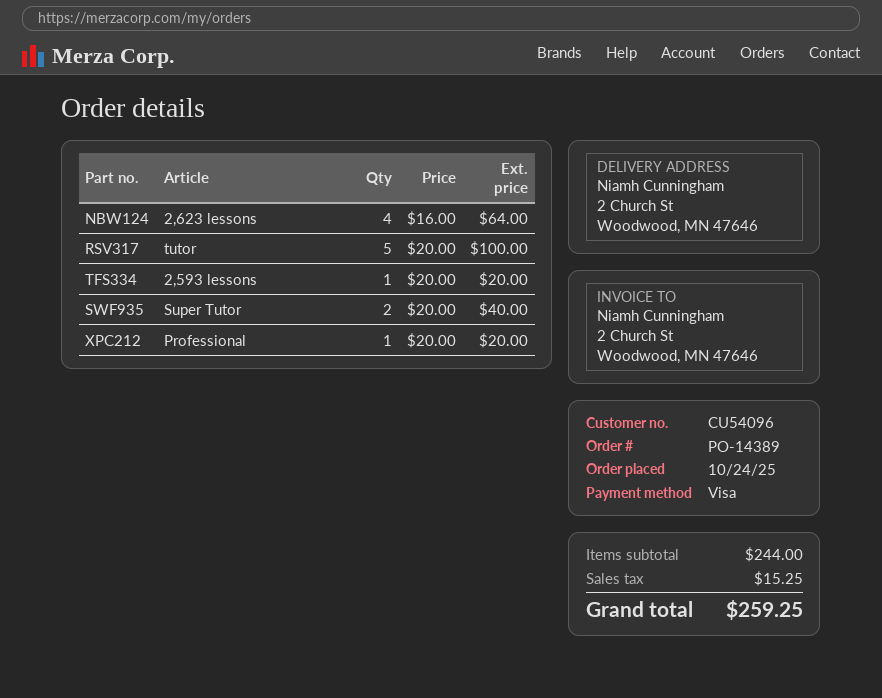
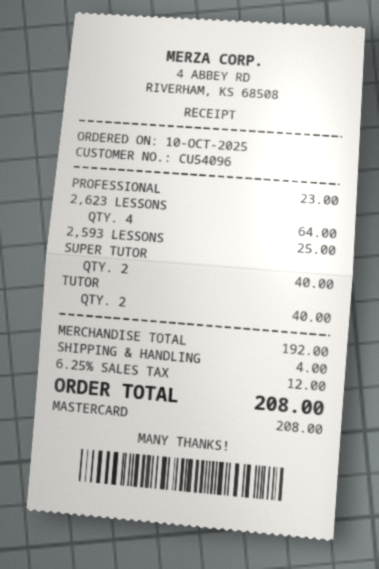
order date: 2025-10-24 -> 2025-10-10
payment method: Visa -> Mastercard
tutor: 5 for 100.00 -> 2 for 40.00
2,593 lessons: 1 for 20.00 -> 1 for 25.00
Professional: 1 for 20.00 -> 1 for 23.00
subtotal: 244.00 -> 192.00
shipping: none -> 4.00
tax: 15.25 -> 12.00
total: 259.25 -> 208.00

